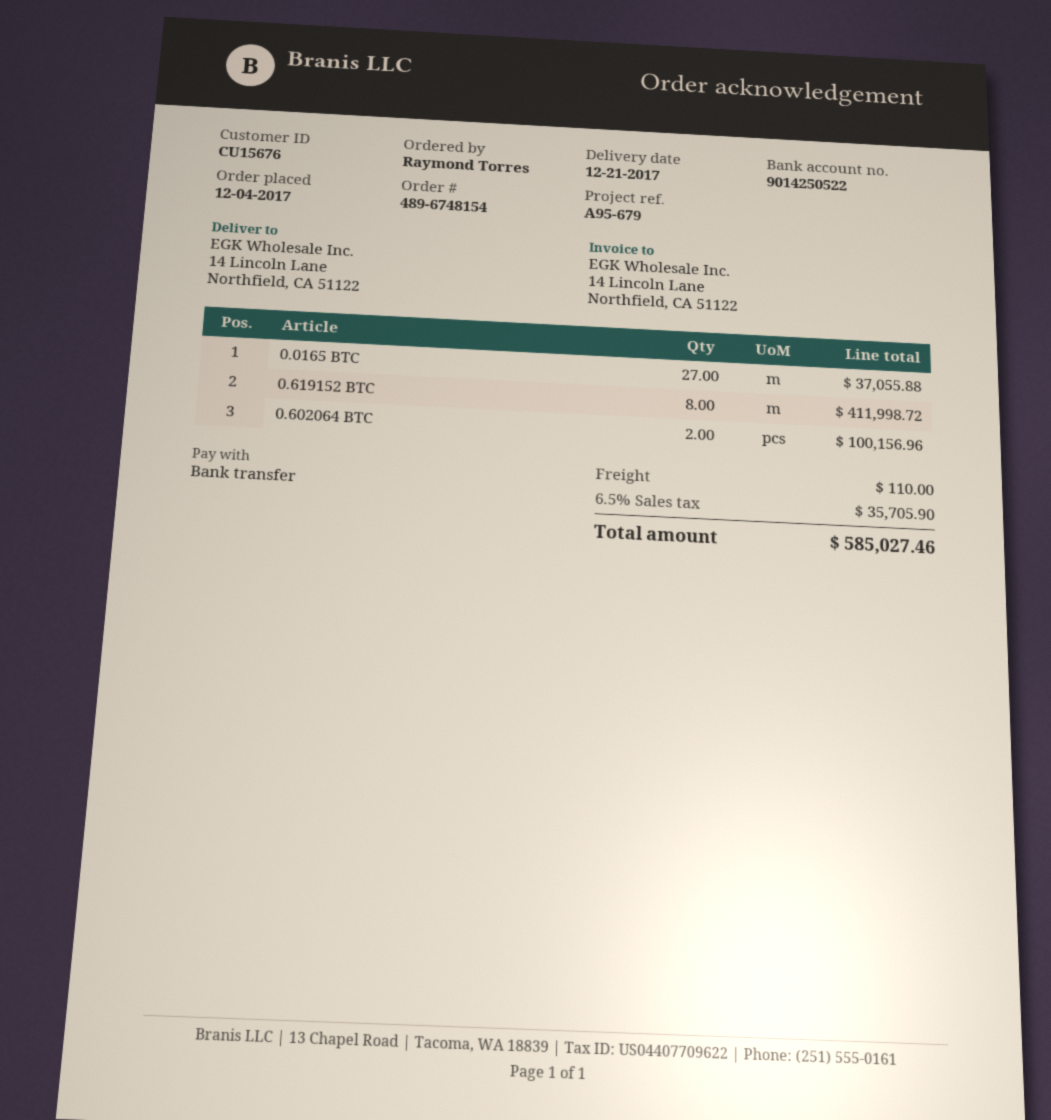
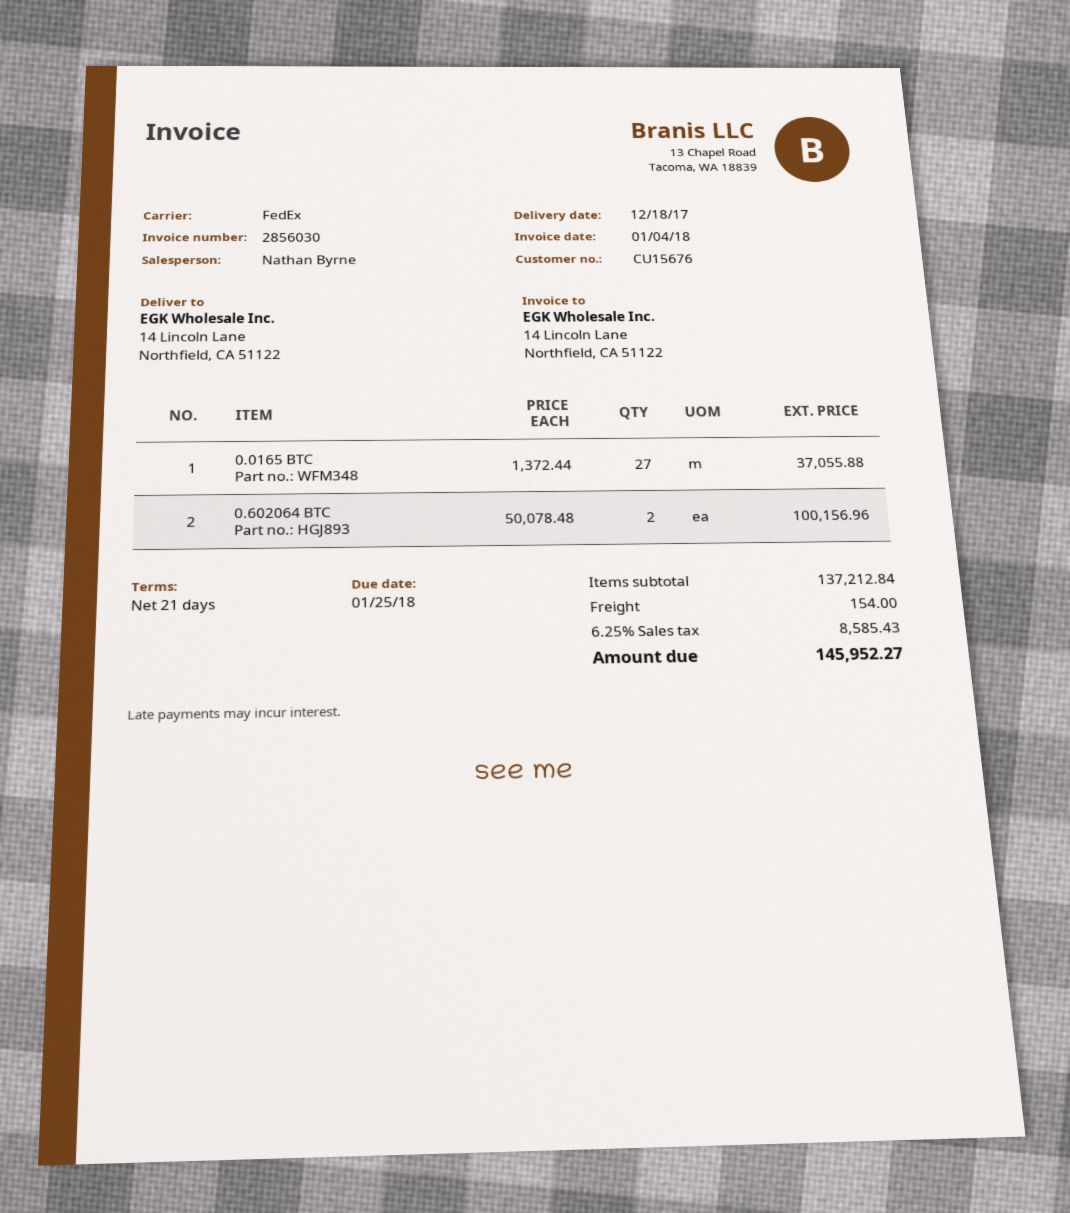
delivery date: 2017-12-21 -> 2017-12-18
0.619152 BTC: 8 for 411998.72 -> none
shipping: 110.00 -> 154.00
tax: 6.5% = 35705.90 -> 6.25% = 8585.43
total: 585027.46 -> 145952.27

